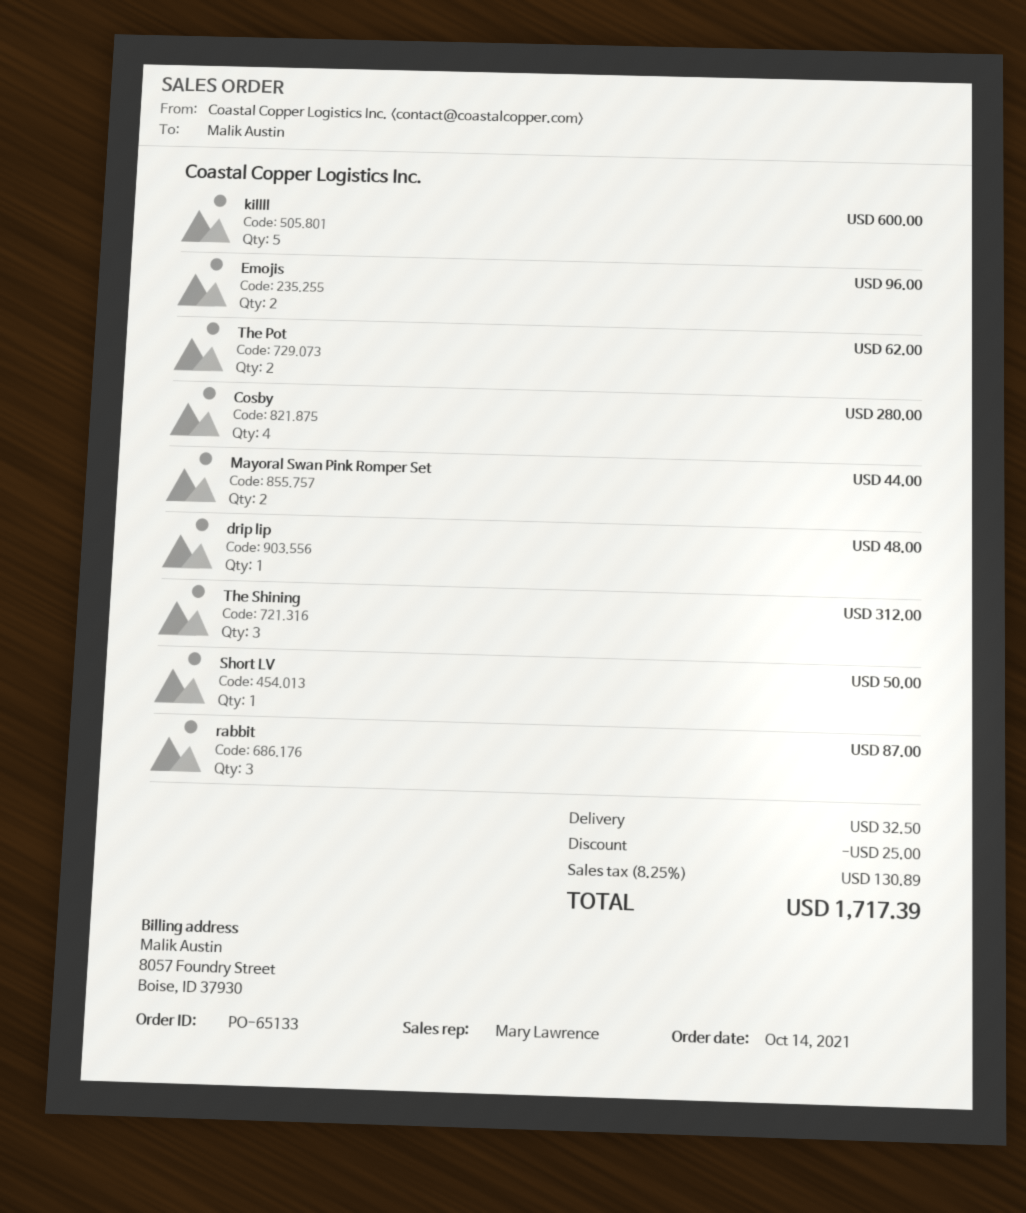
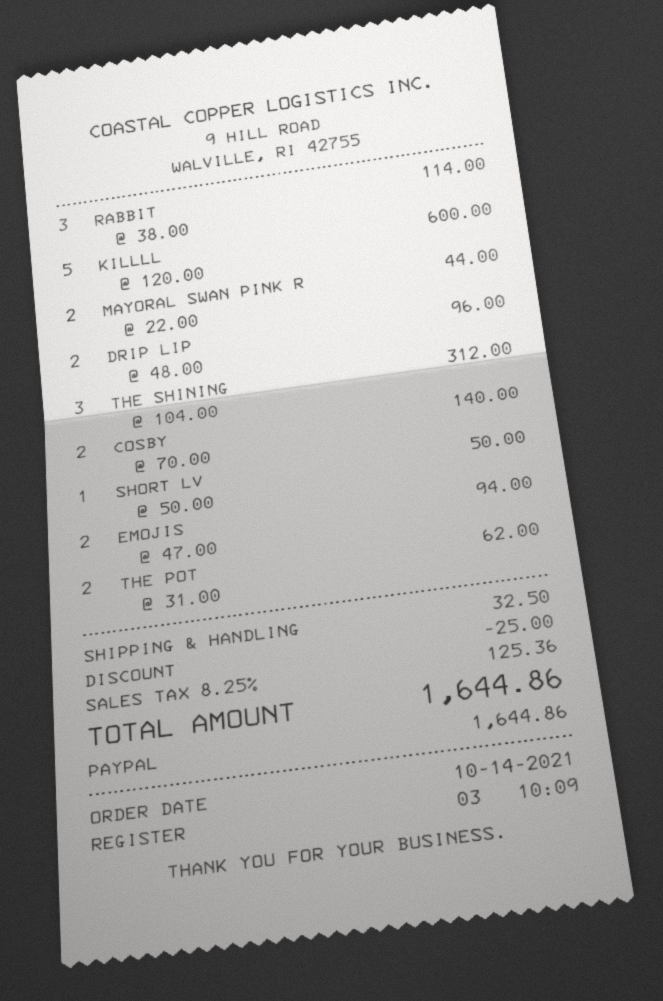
Emojis: 2 for 96.00 -> 2 for 94.00
Cosby: 4 for 280.00 -> 2 for 140.00
drip lip: 1 for 48.00 -> 2 for 96.00
rabbit: 3 for 87.00 -> 3 for 114.00
tax: 8.25% = 130.89 -> 8.25% = 125.36
total: 1717.39 -> 1644.86

